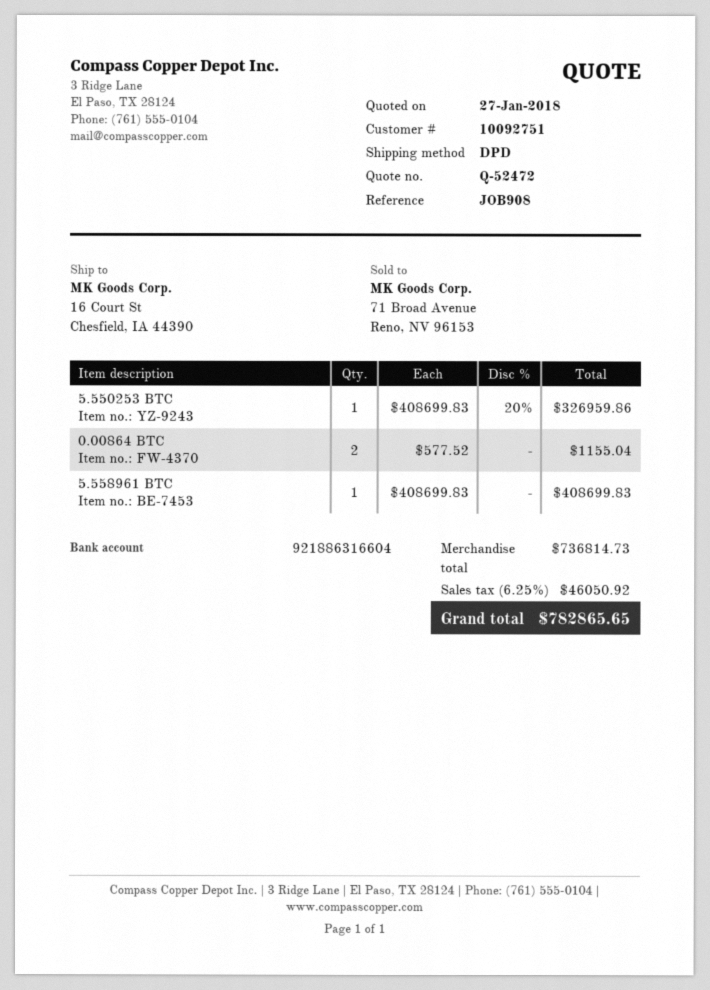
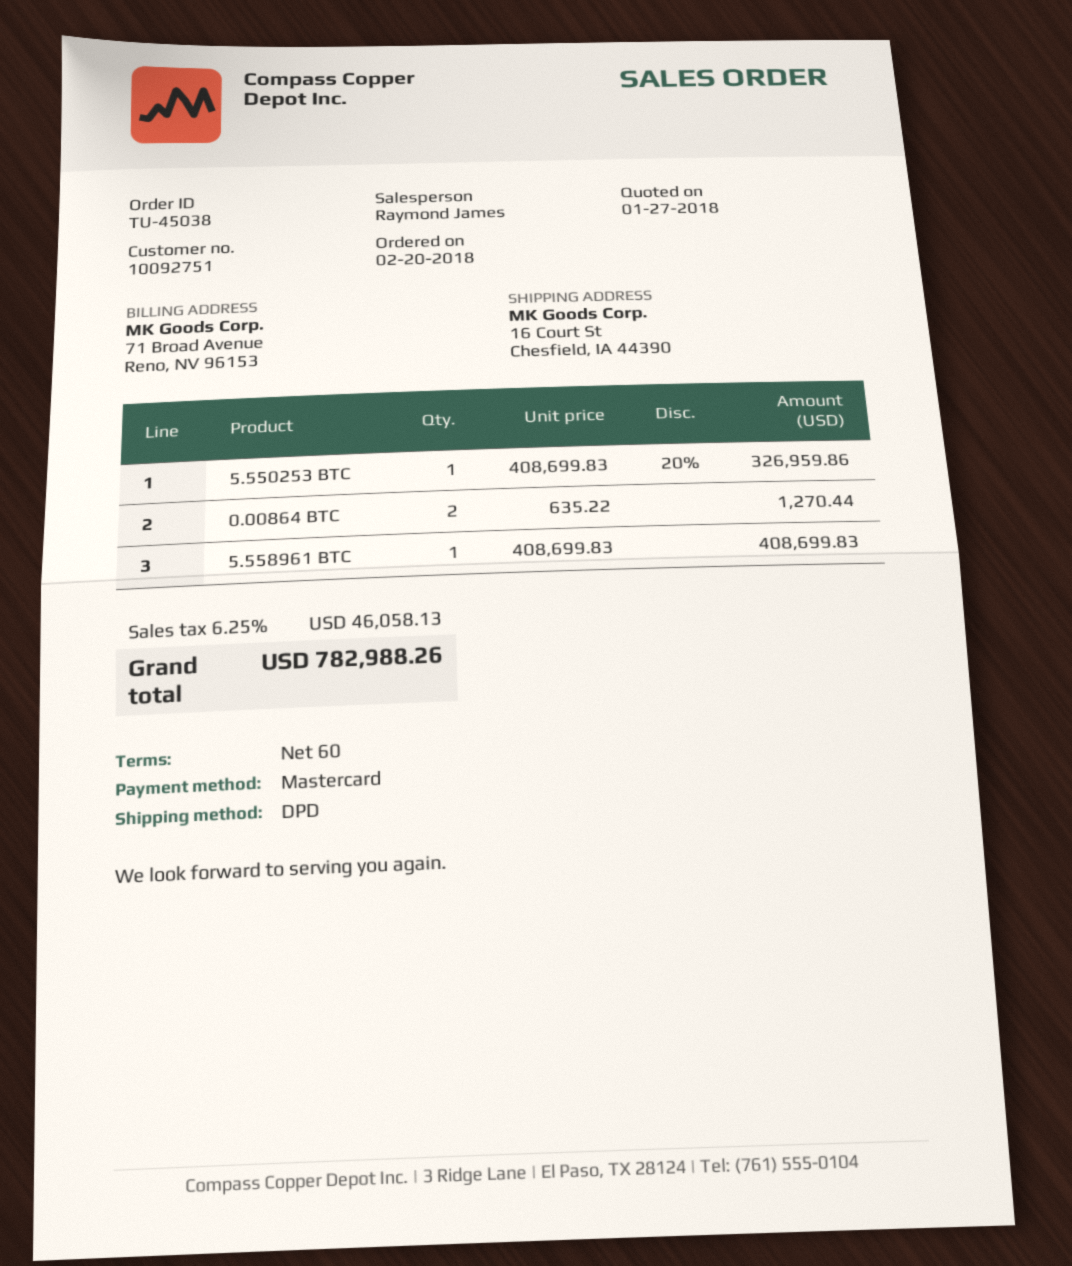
0.00864 BTC: 2 x 577.52 = 1155.04 -> 2 x 635.22 = 1270.44
tax: 6.25% = 46050.92 -> 6.25% = 46058.13
total: 782865.65 -> 782988.26

